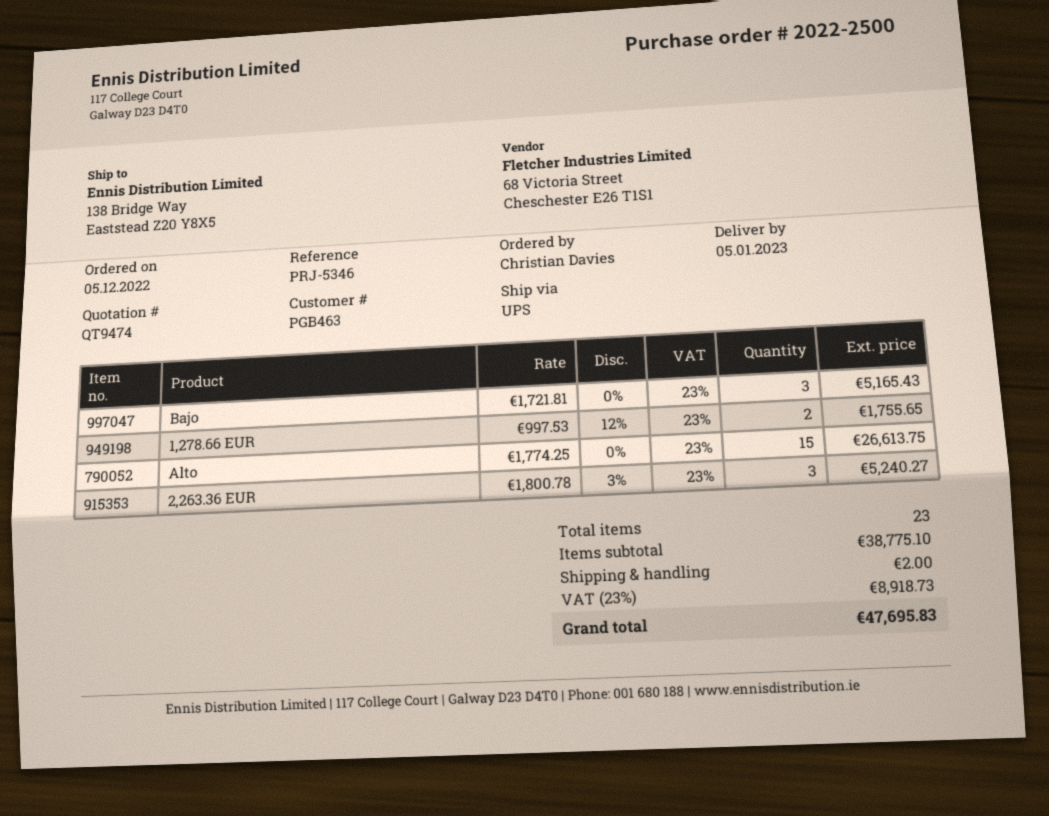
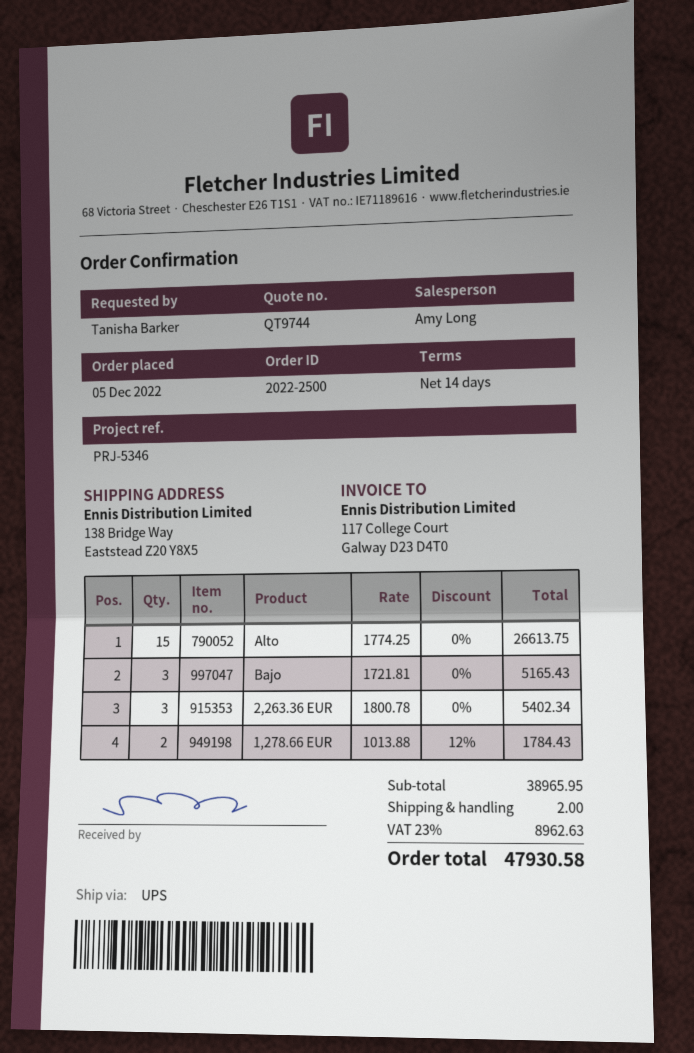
quote number: QT9474 -> QT9744
ordered by: Christian Davies -> Tanisha Barker
1,278.66 EUR: 2 x 997.53 - 12% = 1755.65 -> 2 x 1013.88 - 12% = 1784.43
2,263.36 EUR: 3 x 1800.78 - 3% = 5240.27 -> 3 x 1800.78 = 5402.34
subtotal: 38775.10 -> 38965.95
tax: 23% = 8918.73 -> 23% = 8962.63
total: 47695.83 -> 47930.58

